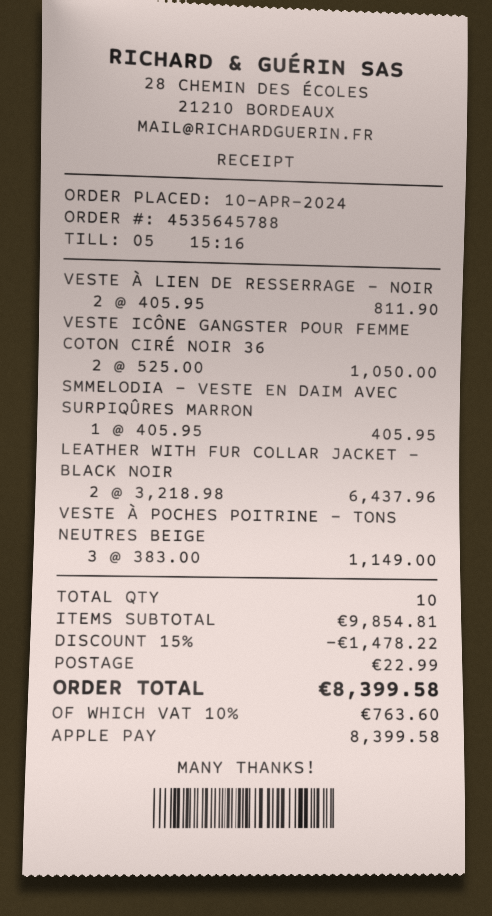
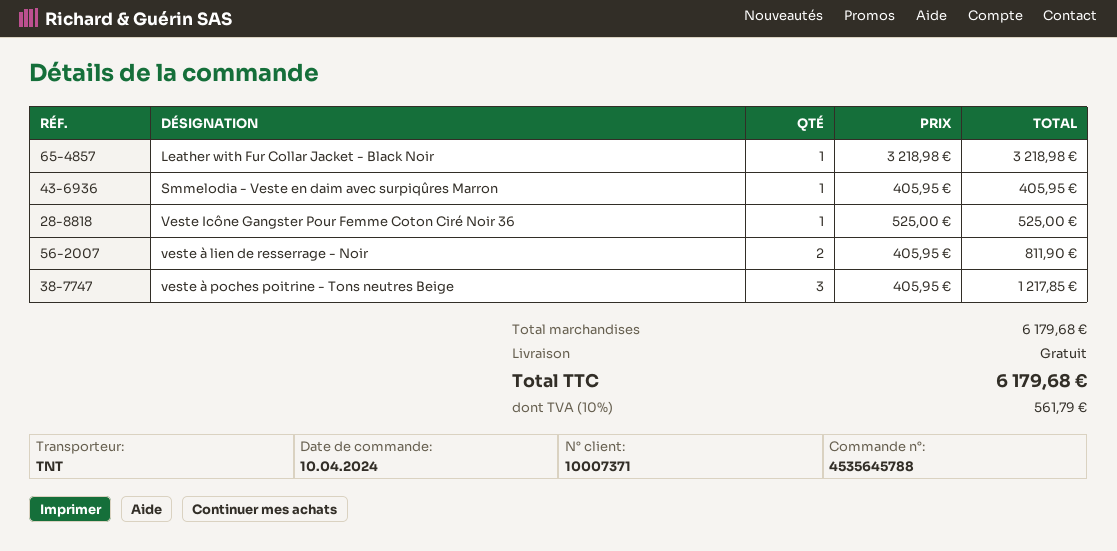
VESTE ICÔNE GANGSTER POUR FEMME COTON CIRÉ NOIR 36: 2 x 525.00 = 1050.00 -> 1 x 525.00 = 525.00
LEATHER WITH FUR COLLAR JACKET - BLACK NOIR: 2 x 3218.98 = 6437.96 -> 1 x 3218.98 = 3218.98
VESTE À POCHES POITRINE - TONS NEUTRES BEIGE: 3 x 383.00 = 1149.00 -> 3 x 405.95 = 1217.85
subtotal: 9854.81 -> 6179.68
discount: 15% = 1478.22 -> none
shipping: 22.99 -> 0.00
tax: 10% = 763.60 -> 10% = 561.79
total: 8399.58 -> 6179.68

